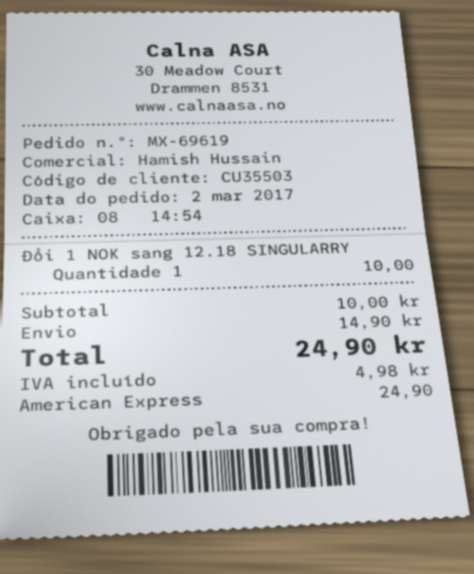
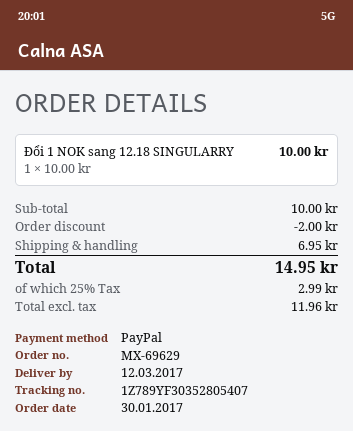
order number: MX-69619 -> MX-69629
order date: 2017-03-02 -> 2017-01-30
payment method: American Express -> PayPal
discount: none -> 2.00
shipping: 14.90 -> 6.95
tax: 4.98 -> 2.99
total: 24.90 -> 14.95

